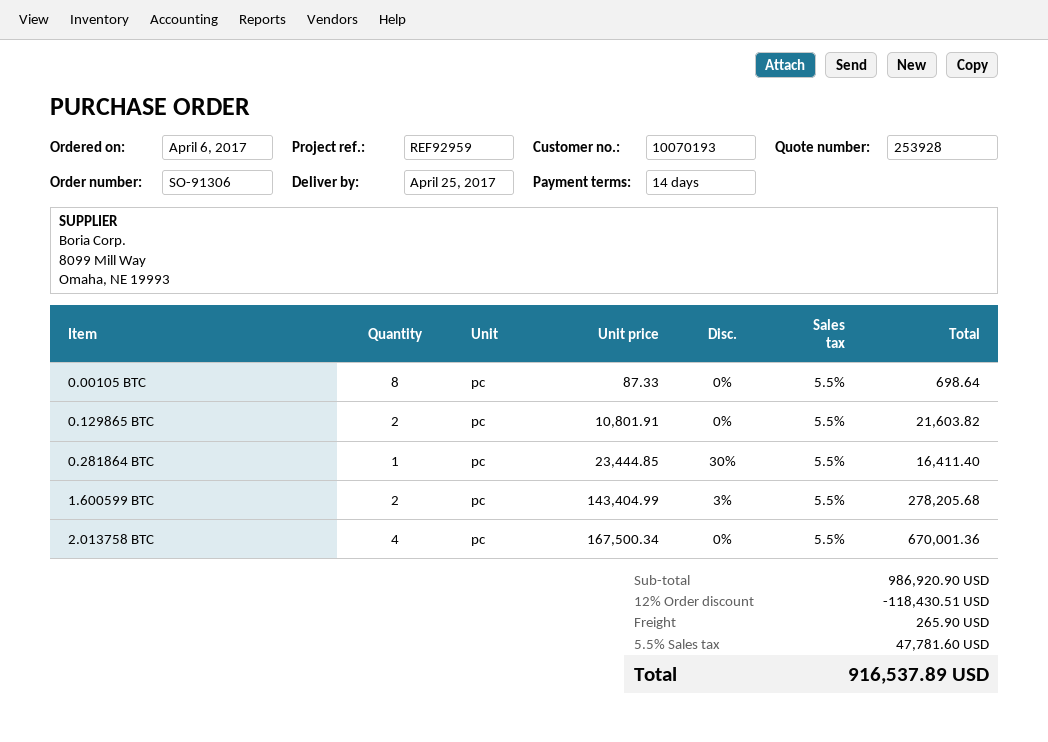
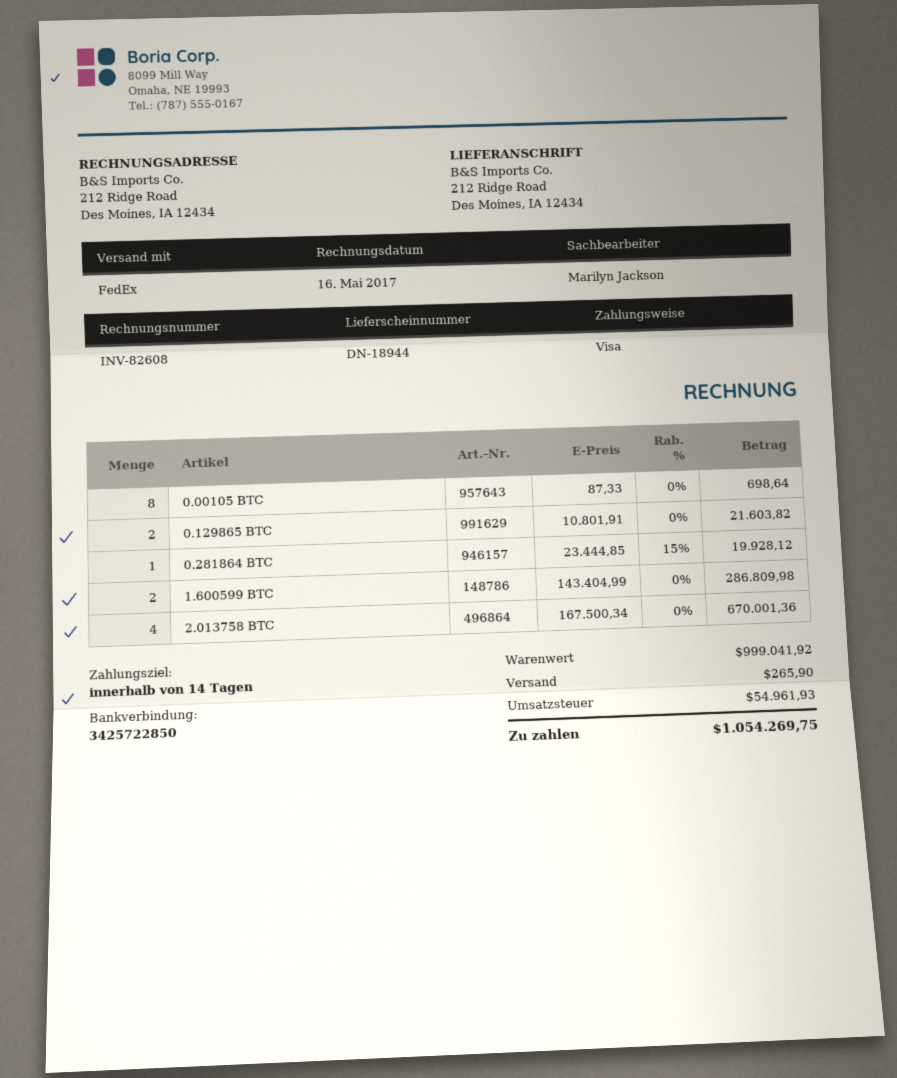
0.281864 BTC: 1 x 23444.85 - 30% = 16411.40 -> 1 x 23444.85 - 15% = 19928.12
1.600599 BTC: 2 x 143404.99 - 3% = 278205.68 -> 2 x 143404.99 = 286809.98
subtotal: 986920.90 -> 999041.92
discount: 12% = 118430.51 -> none
tax: 47781.60 -> 54961.93
total: 916537.89 -> 1054269.75

